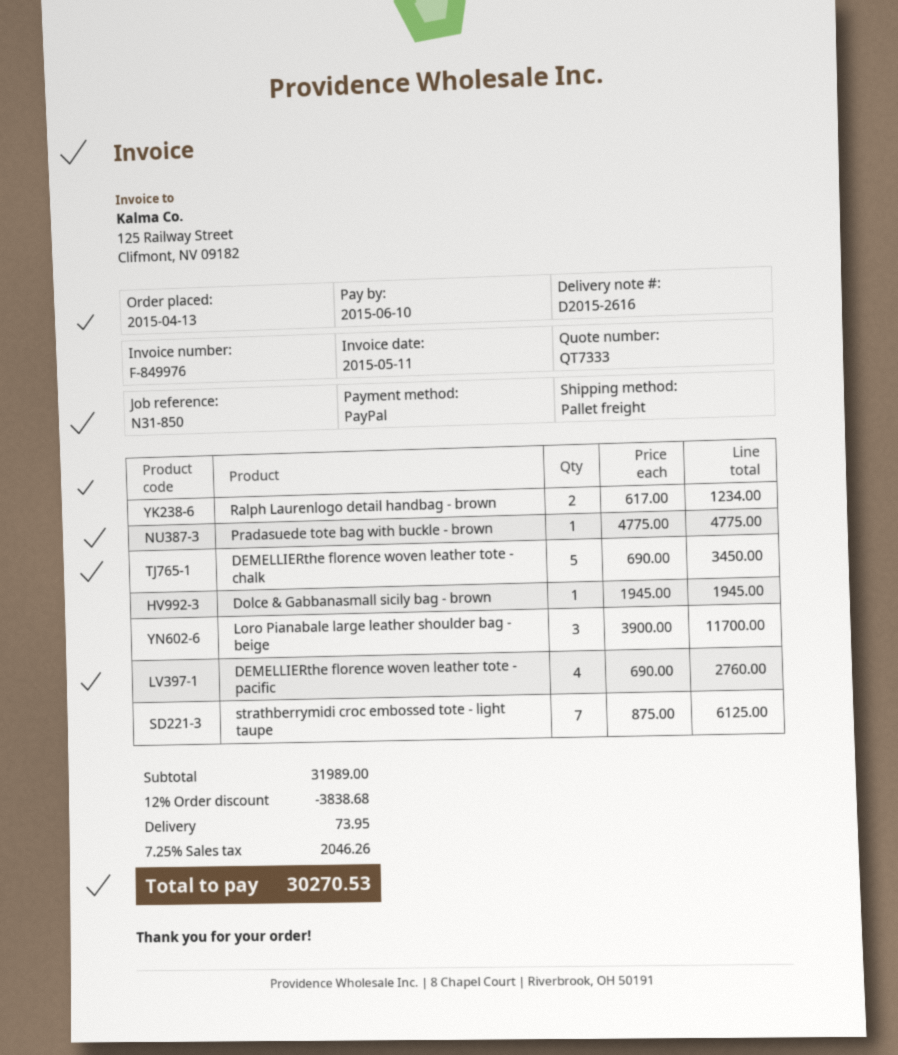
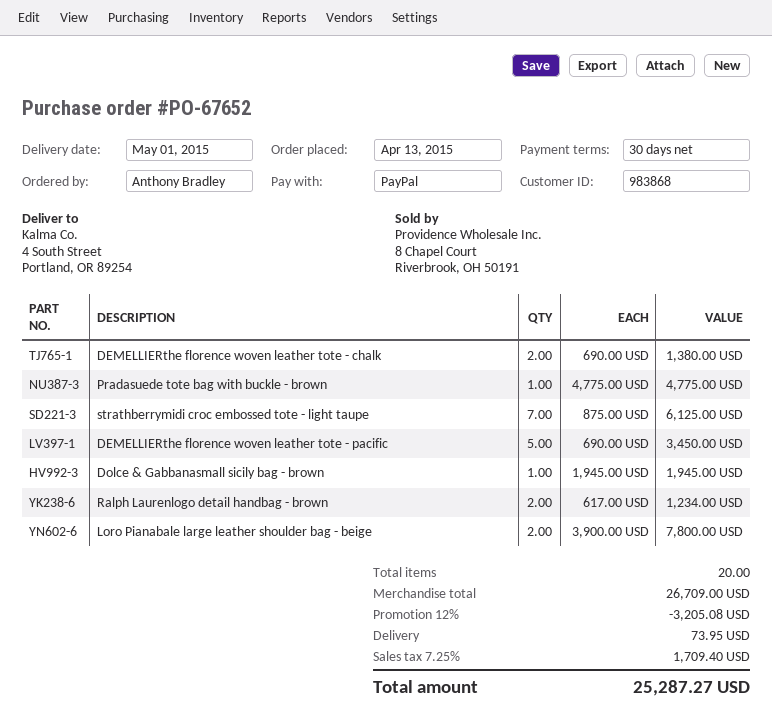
DEMELLIERthe florence woven leather tote - chalk: 5 x 690.00 = 3450.00 -> 2 x 690.00 = 1380.00
Loro Pianabale large leather shoulder bag - beige: 3 x 3900.00 = 11700.00 -> 2 x 3900.00 = 7800.00
DEMELLIERthe florence woven leather tote - pacific: 4 x 690.00 = 2760.00 -> 5 x 690.00 = 3450.00
subtotal: 31989.00 -> 26709.00
discount: 12% = 3838.68 -> 12% = 3205.08
tax: 7.25% = 2046.26 -> 7.25% = 1709.40
total: 30270.53 -> 25287.27

